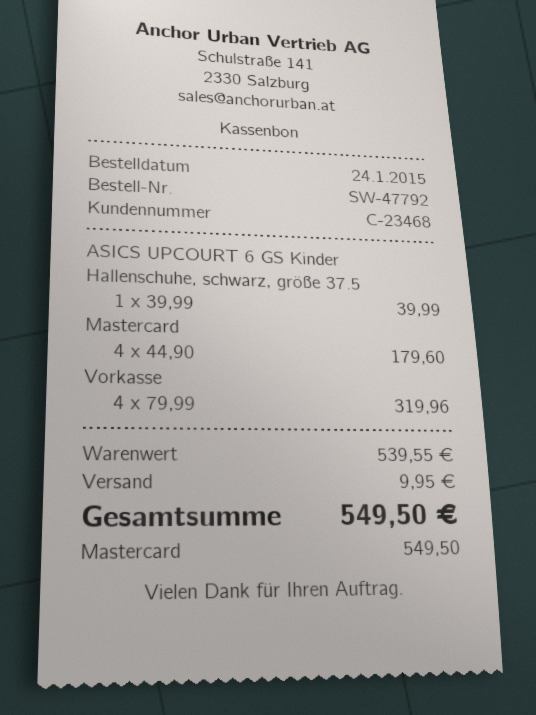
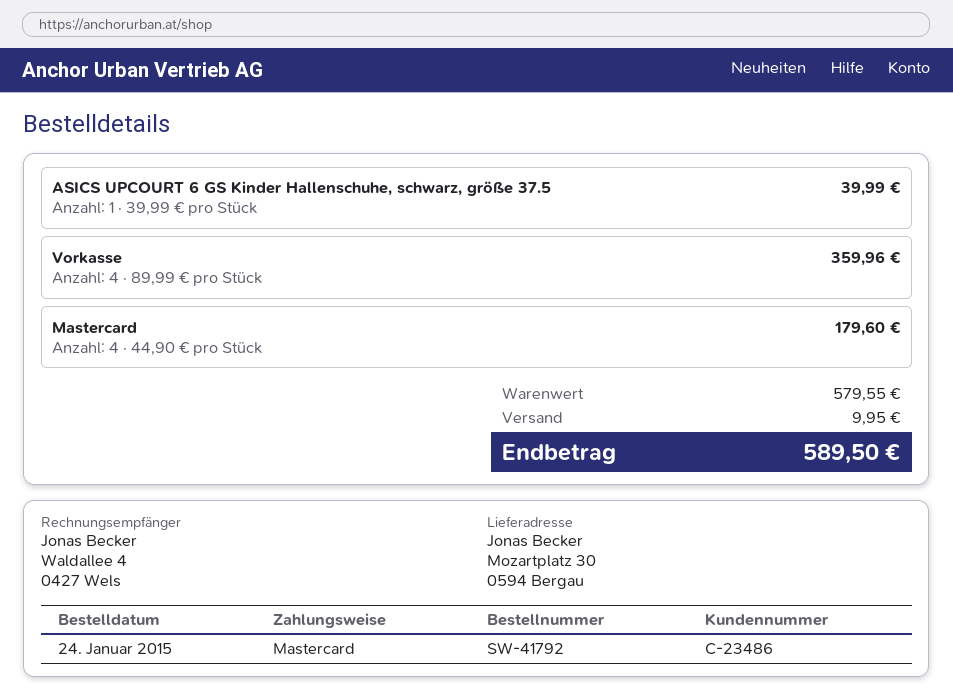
order number: SW-47792 -> SW-41792
customer number: C-23468 -> C-23486
Vorkasse: 4 x 79.99 = 319.96 -> 4 x 89.99 = 359.96
subtotal: 539.55 -> 579.55
total: 549.50 -> 589.50

